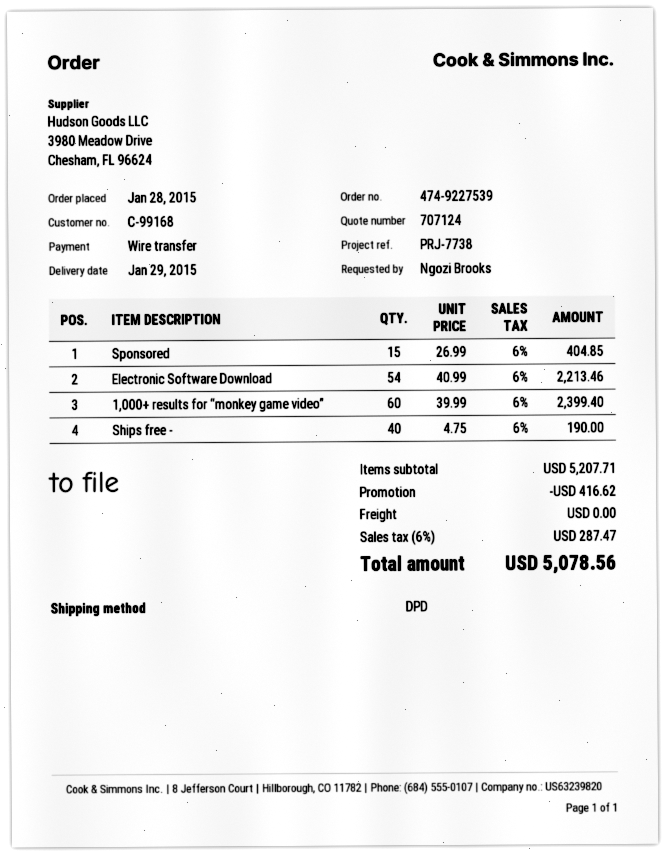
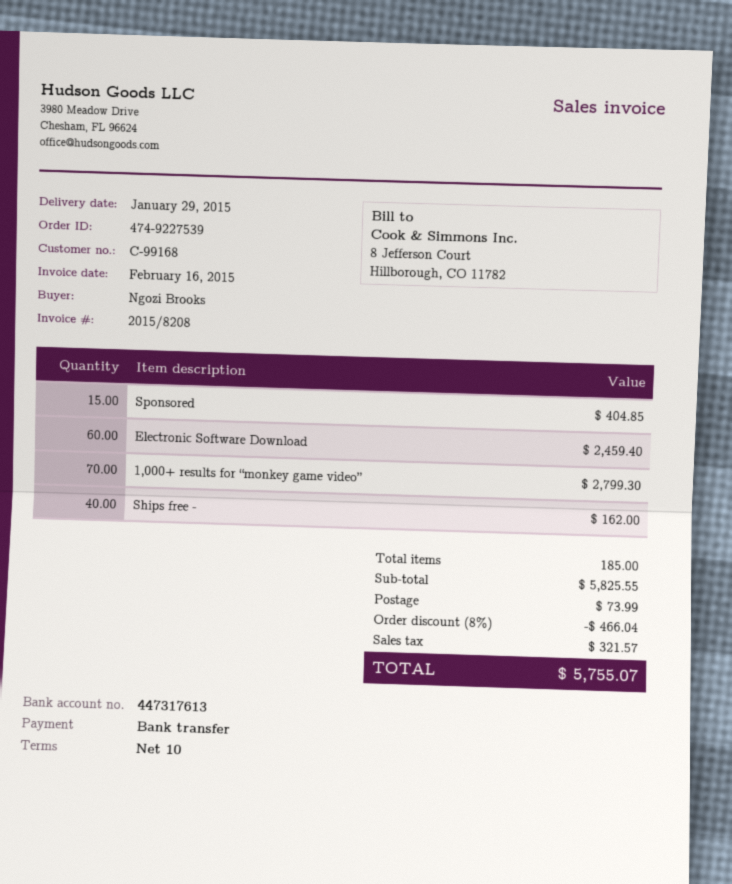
Electronic Software Download: 54 for 2213.46 -> 60 for 2459.40
1,000+ results for “monkey game video”: 60 for 2399.40 -> 70 for 2799.30
Ships free -: 40 for 190.00 -> 40 for 162.00
subtotal: 5207.71 -> 5825.55
discount: 416.62 -> 466.04
shipping: 0.00 -> 73.99
tax: 287.47 -> 321.57
total: 5078.56 -> 5755.07

